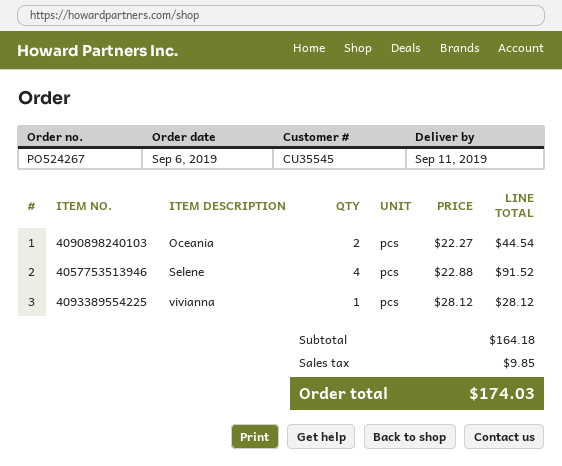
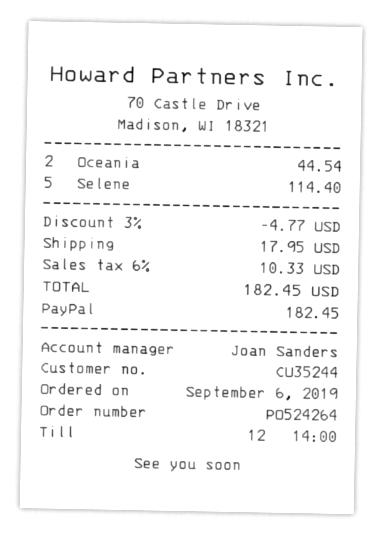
order number: PO524267 -> PO524264
customer number: CU35545 -> CU35244
Selene: 4 for 91.52 -> 5 for 114.40
vivianna: 1 for 28.12 -> none
discount: none -> 3% = 4.77
shipping: none -> 17.95
tax: 9.85 -> 10.33
total: 174.03 -> 182.45

